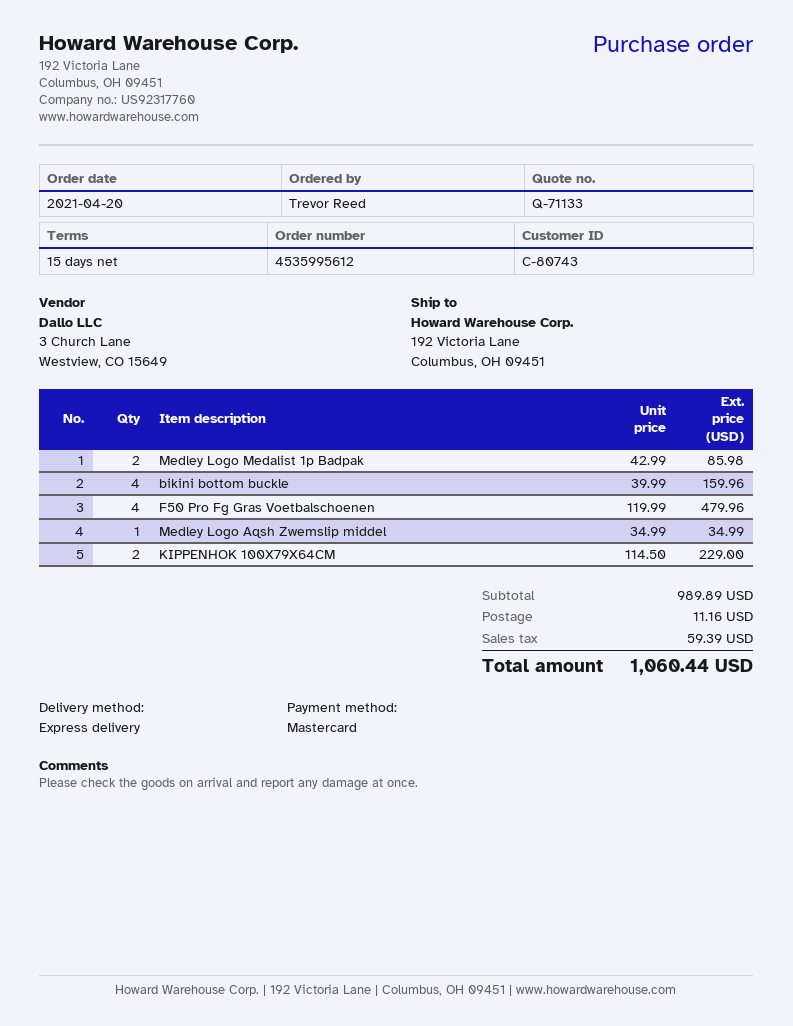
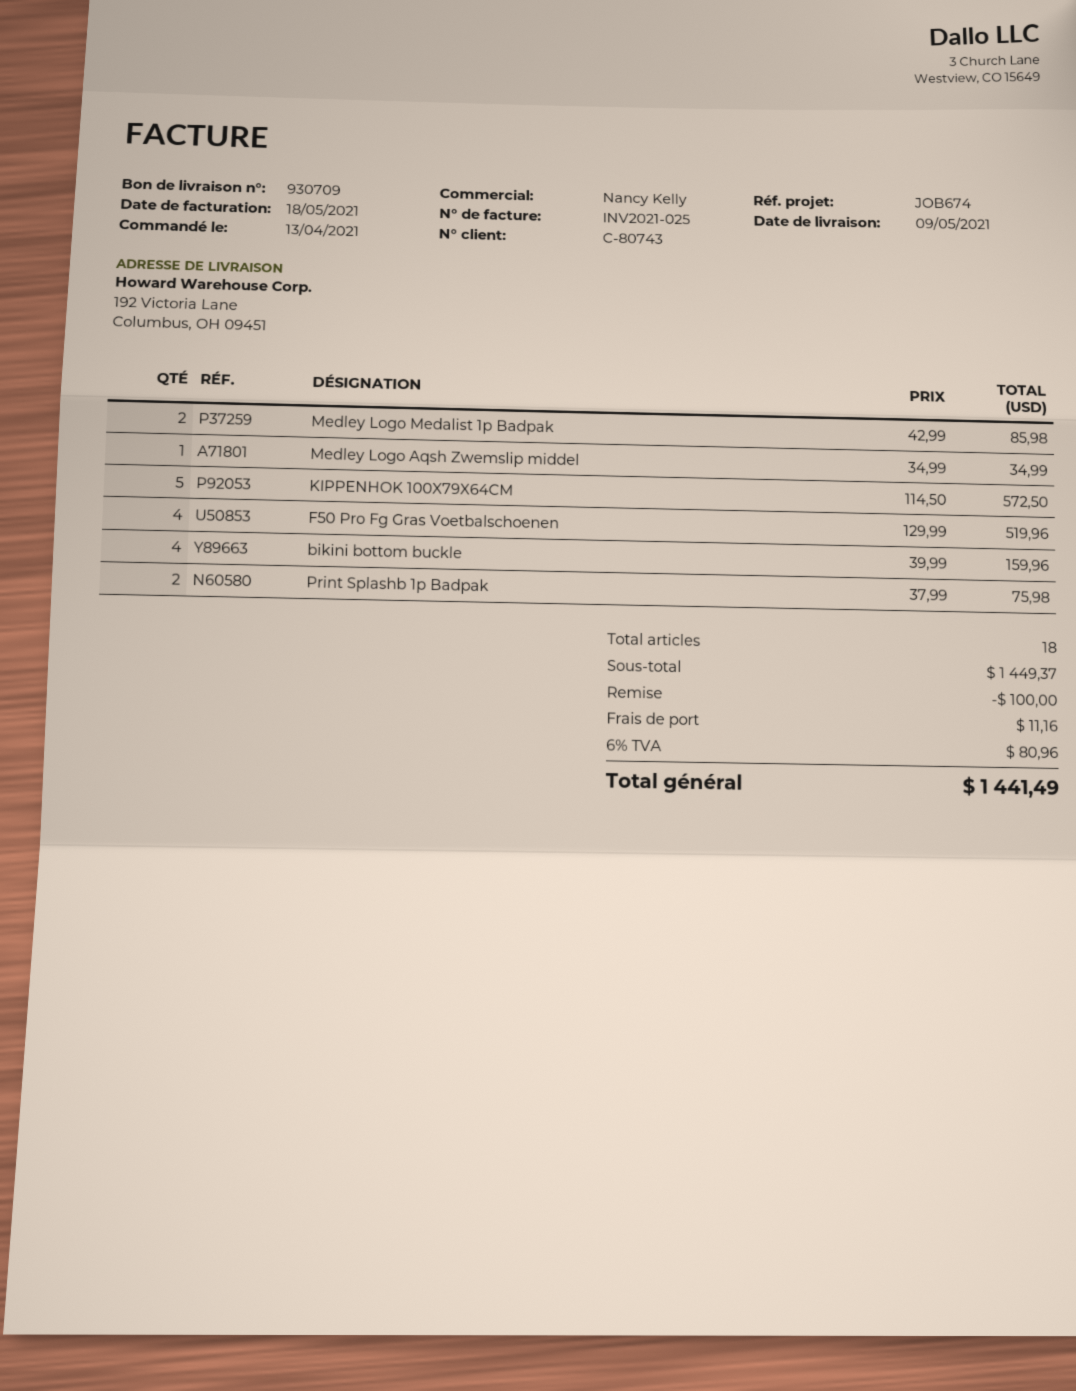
order date: 2021-04-20 -> 2021-04-13
F50 Pro Fg Gras Voetbalschoenen: 4 x 119.99 = 479.96 -> 4 x 129.99 = 519.96
KIPPENHOK 100X79X64CM: 2 x 114.50 = 229.00 -> 5 x 114.50 = 572.50
Print Splashb 1p Badpak: none -> 2 x 37.99 = 75.98
subtotal: 989.89 -> 1449.37
discount: none -> 100.00
tax: 59.39 -> 80.96
total: 1060.44 -> 1441.49

